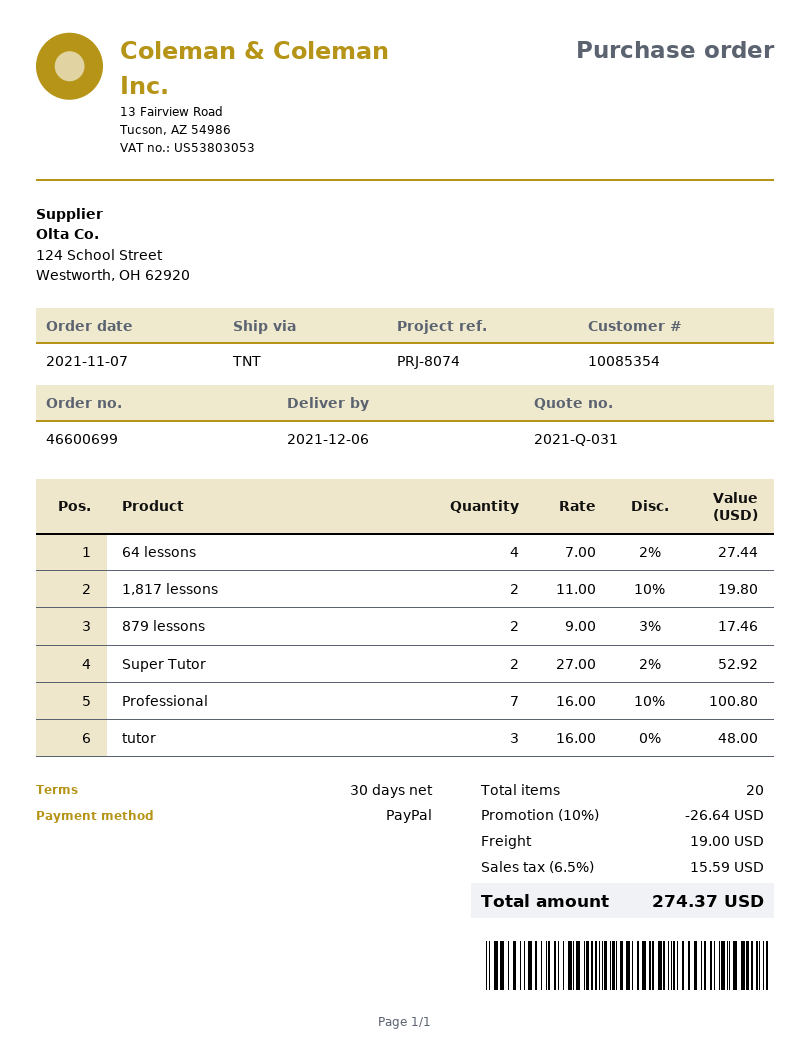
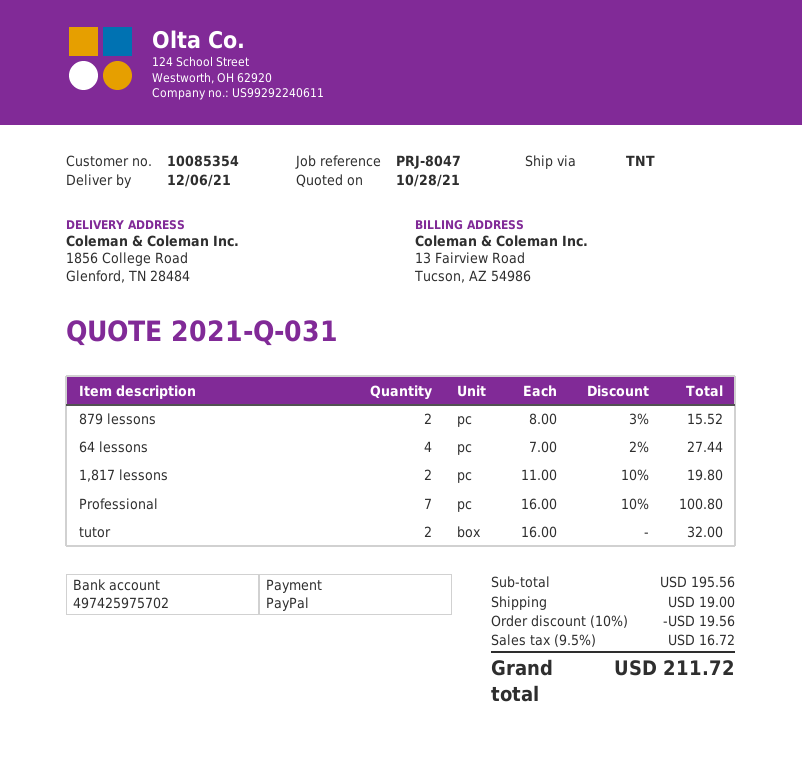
reference: PRJ-8074 -> PRJ-8047
879 lessons: 2 x 9.00 - 3% = 17.46 -> 2 x 8.00 - 3% = 15.52
Super Tutor: 2 x 27.00 - 2% = 52.92 -> none
tutor: 3 x 16.00 = 48.00 -> 2 x 16.00 = 32.00
discount: 10% = 26.64 -> 10% = 19.56
tax: 6.5% = 15.59 -> 9.5% = 16.72
total: 274.37 -> 211.72

